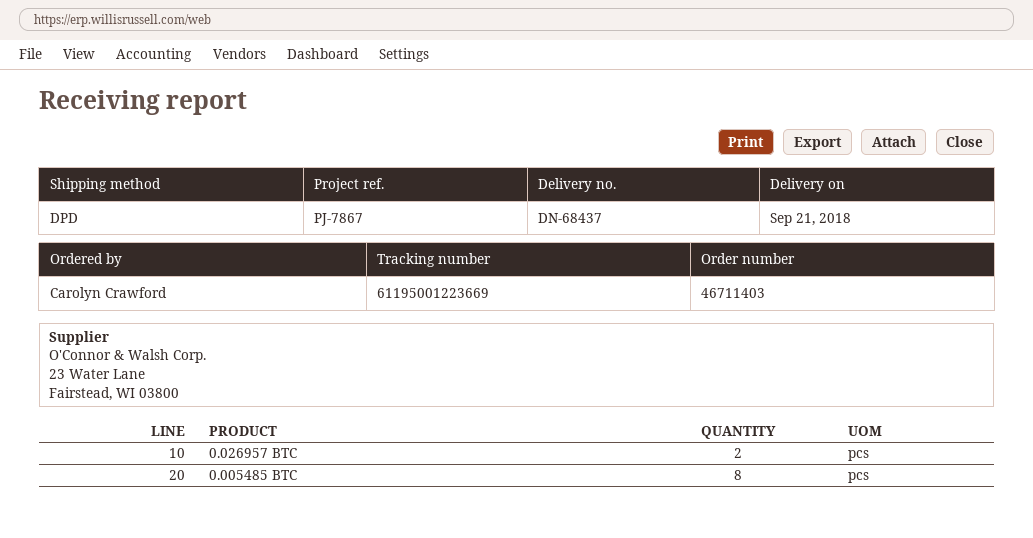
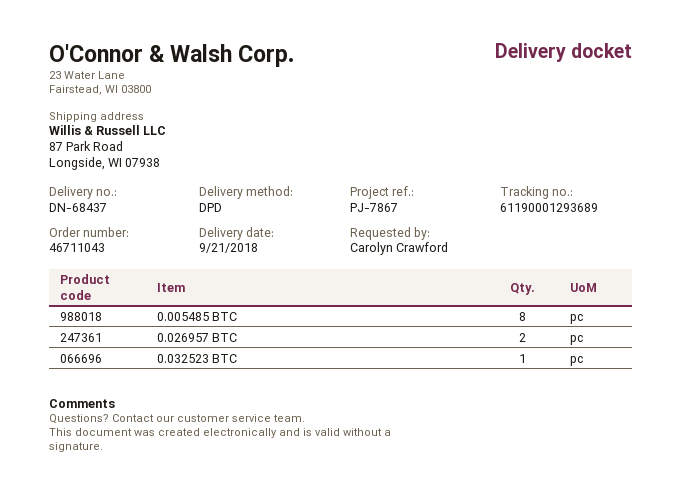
order number: 46711403 -> 46711043
tracking number: 61195001223669 -> 61190001293689
0.032523 BTC: none -> 1

